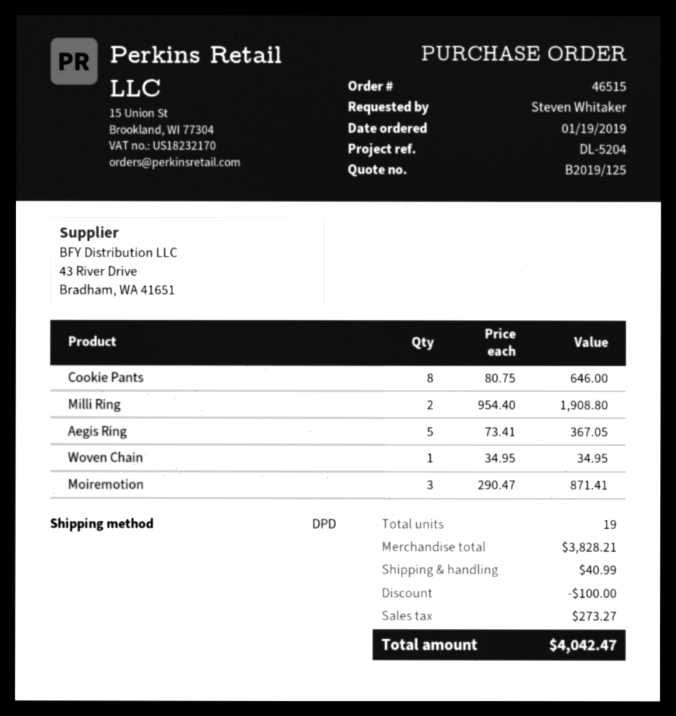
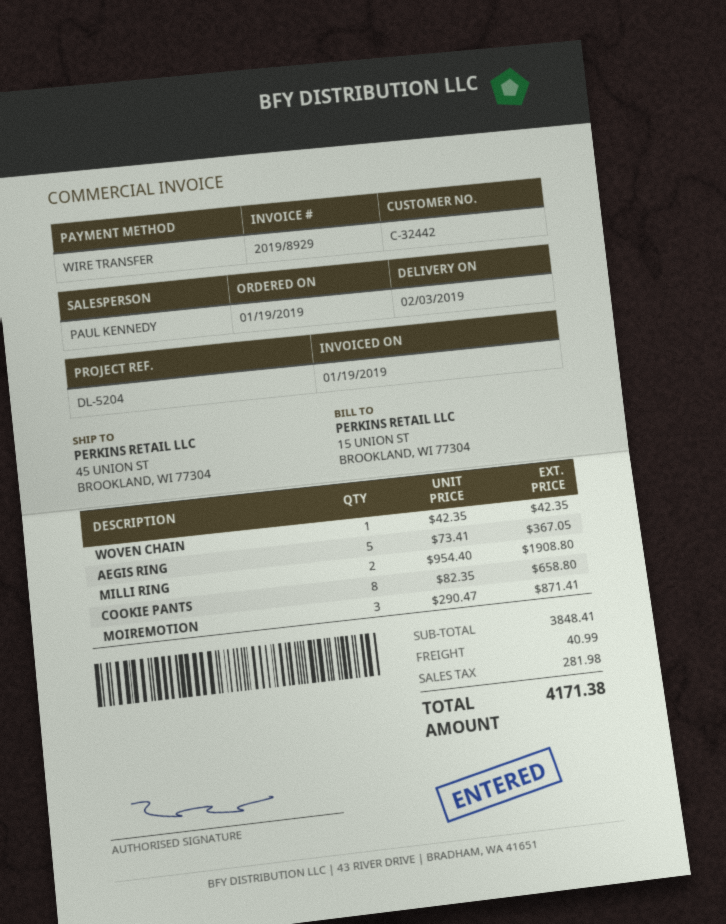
Cookie Pants: 8 x 80.75 = 646.00 -> 8 x 82.35 = 658.80
Woven Chain: 1 x 34.95 = 34.95 -> 1 x 42.35 = 42.35
subtotal: 3828.21 -> 3848.41
discount: 100.00 -> none
tax: 273.27 -> 281.98
total: 4042.47 -> 4171.38

